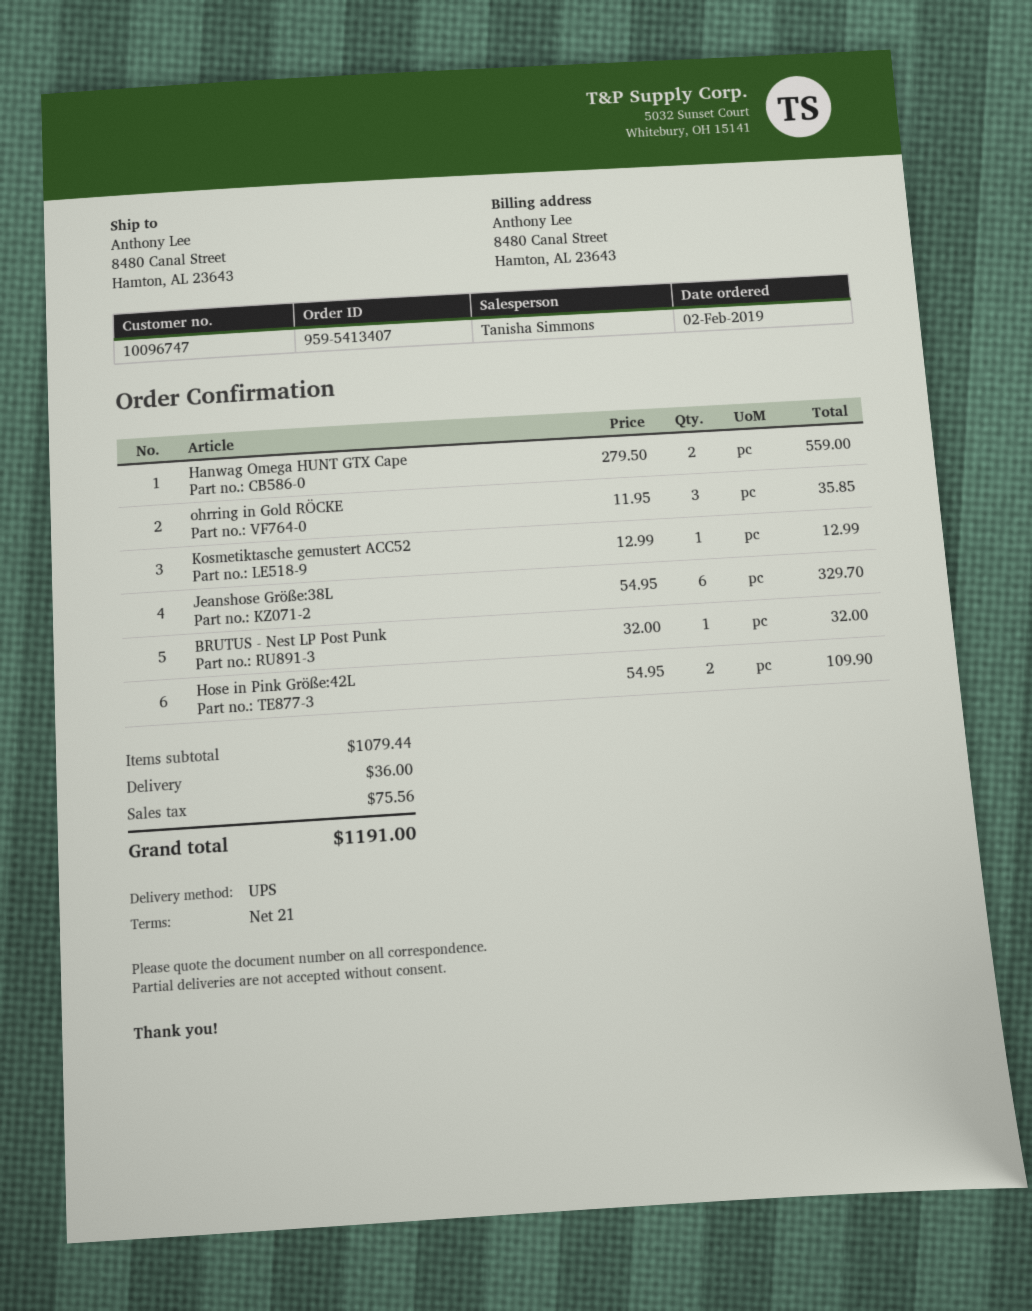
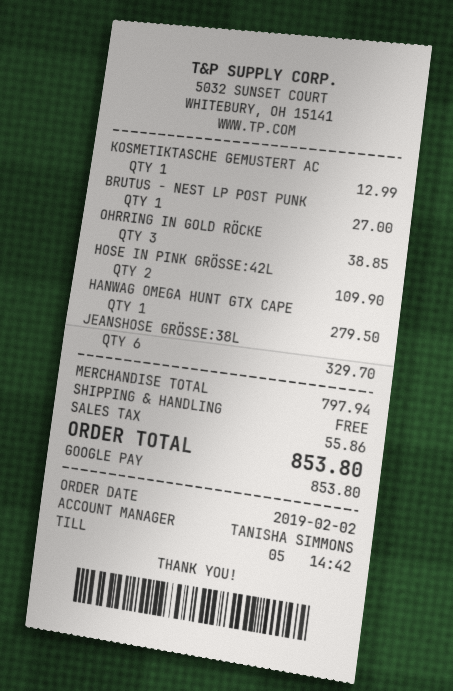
Hanwag Omega HUNT GTX Cape: 2 for 559.00 -> 1 for 279.50
ohrring in Gold RÖCKE: 3 for 35.85 -> 3 for 38.85
BRUTUS - Nest LP Post Punk: 1 for 32.00 -> 1 for 27.00
subtotal: 1079.44 -> 797.94
shipping: 36.00 -> 0.00
tax: 75.56 -> 55.86
total: 1191.00 -> 853.80

